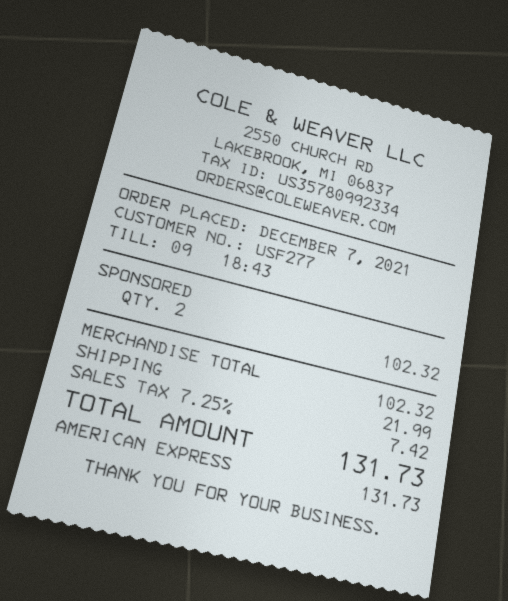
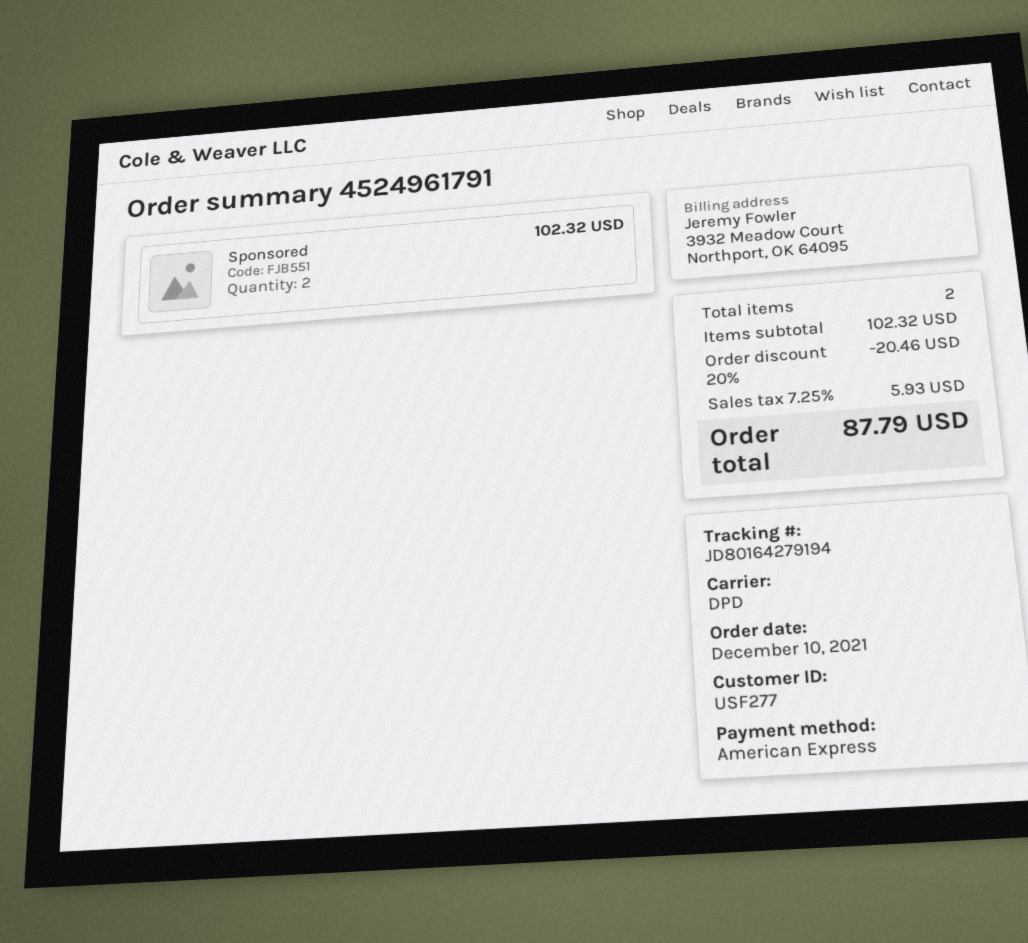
order date: 2021-12-07 -> 2021-12-10
discount: none -> 20% = 20.46
shipping: 21.99 -> none
tax: 7.25% = 7.42 -> 7.25% = 5.93
total: 131.73 -> 87.79

